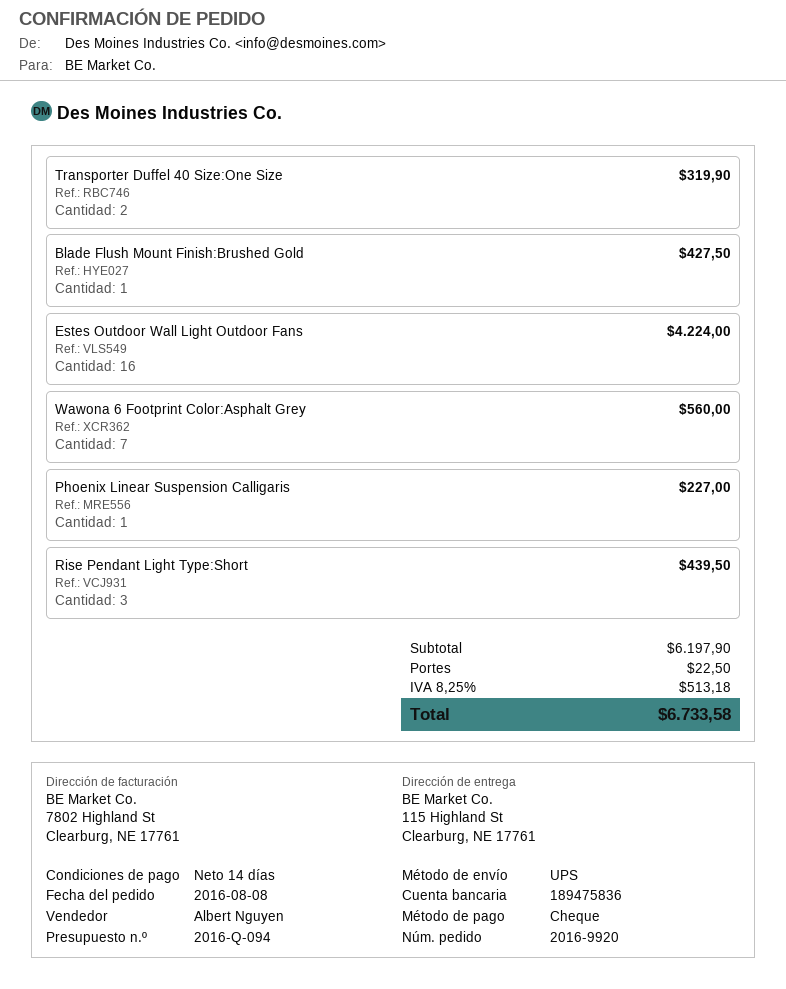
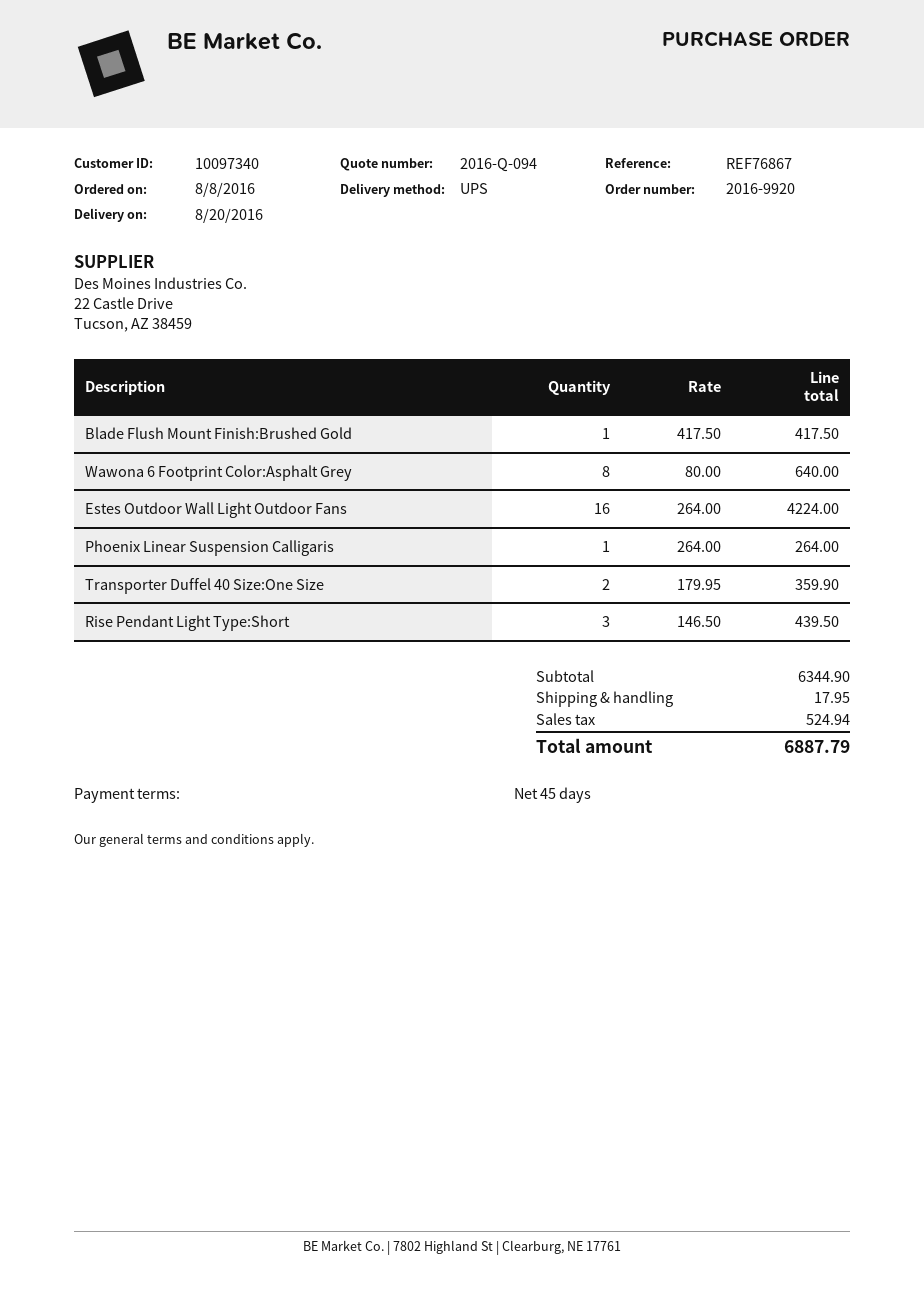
payment terms: 14 days -> 45 days
Transporter Duffel 40 Size:One Size: 2 for 319.90 -> 2 for 359.90
Blade Flush Mount Finish:Brushed Gold: 1 for 427.50 -> 1 for 417.50
Wawona 6 Footprint Color:Asphalt Grey: 7 for 560.00 -> 8 for 640.00
Phoenix Linear Suspension Calligaris: 1 for 227.00 -> 1 for 264.00
subtotal: 6197.90 -> 6344.90
shipping: 22.50 -> 17.95
tax: 513.18 -> 524.94
total: 6733.58 -> 6887.79

